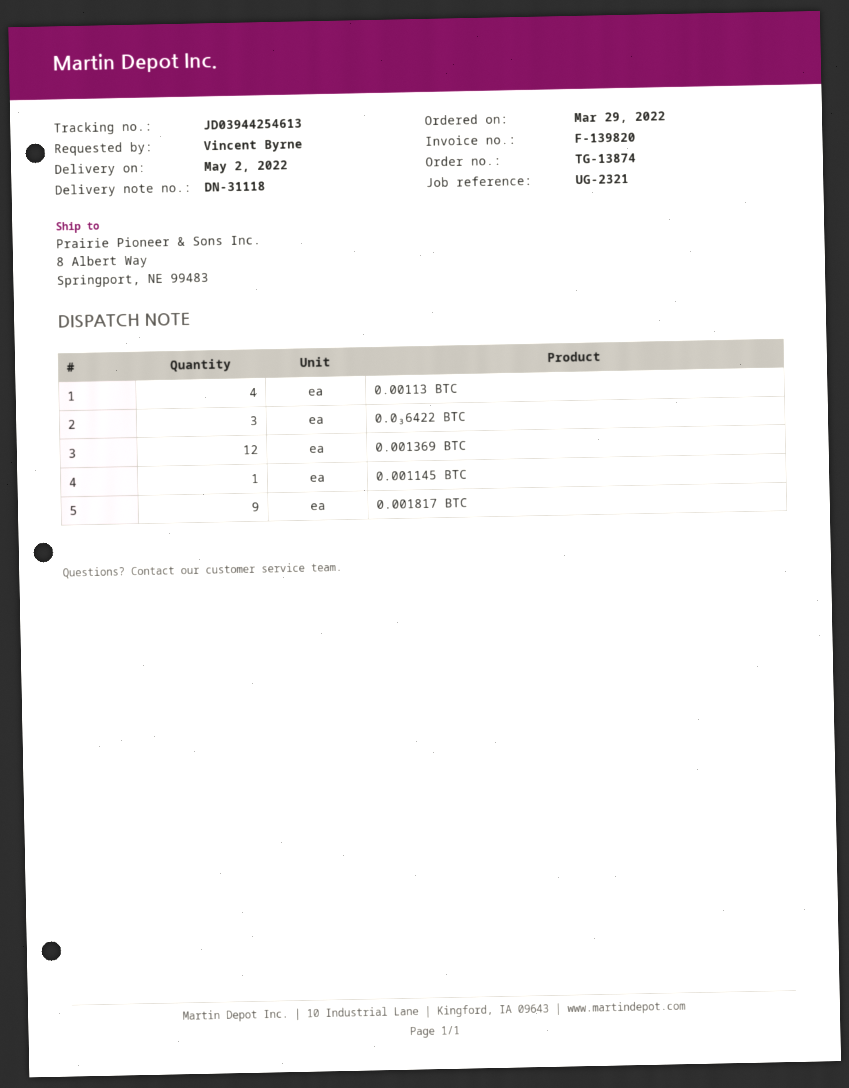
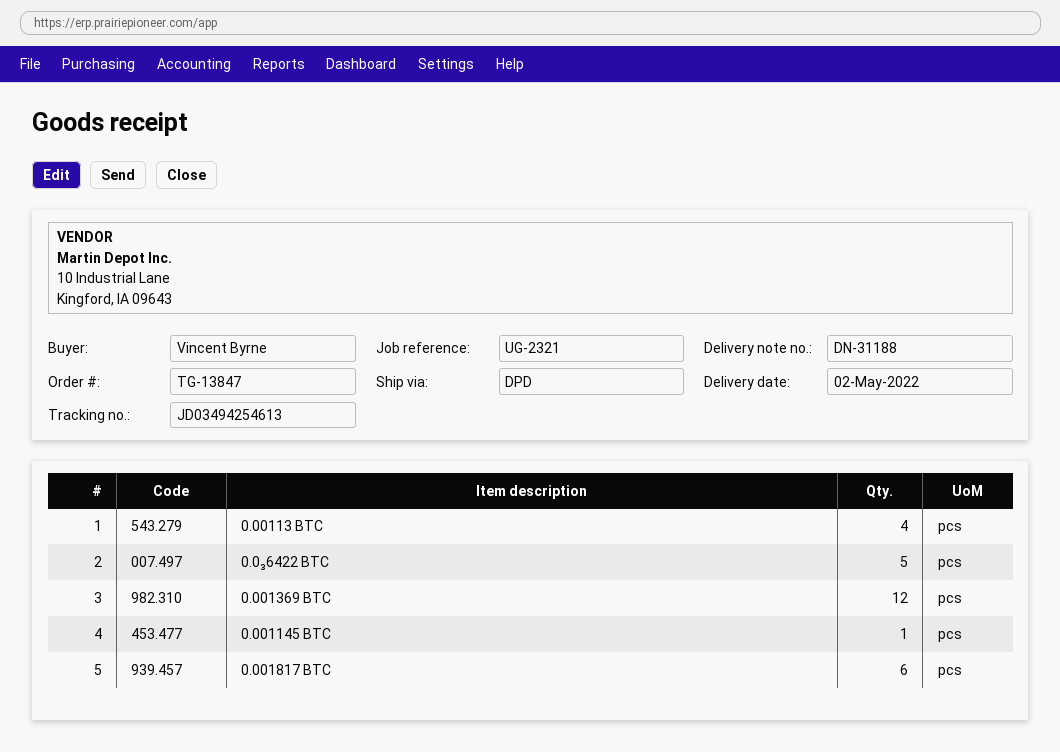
order number: TG-13874 -> TG-13847
delivery note number: DN-31118 -> DN-31188
tracking number: JD03944254613 -> JD03494254613
0.0₃6422 BTC: 3 -> 5
0.001817 BTC: 9 -> 6

